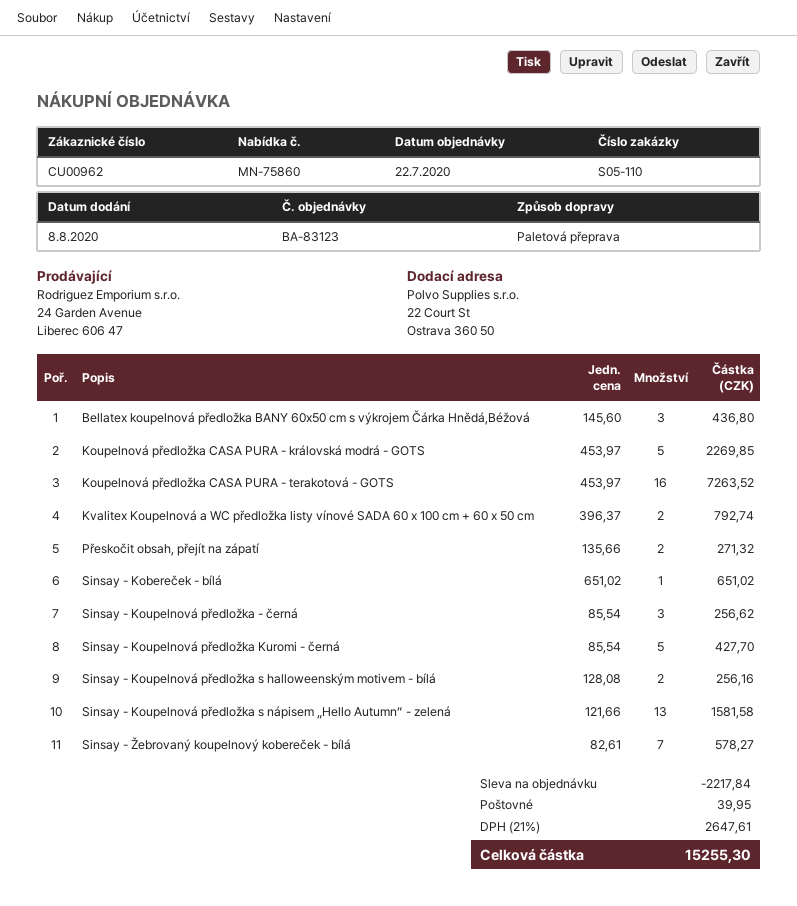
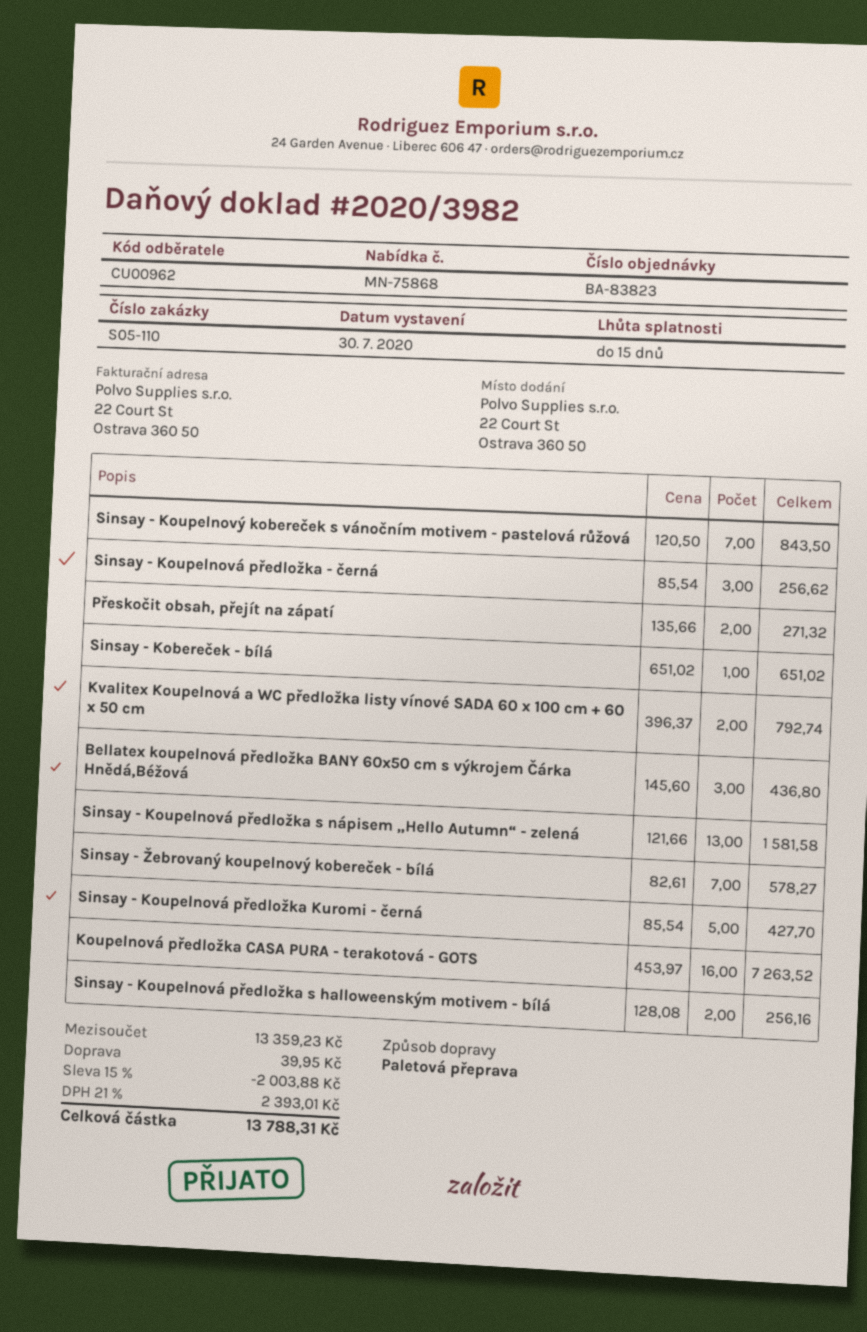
quote number: MN-75860 -> MN-75868
order number: BA-83123 -> BA-83823
Koupelnová předložka CASA PURA - královská modrá - GOTS: 5 x 453.97 = 2269.85 -> none
Sinsay - Koupelnový kobereček s vánočním motivem - pastelová růžová: none -> 7 x 120.50 = 843.50
discount: 2217.84 -> 2003.88
tax: 21% = 2647.61 -> 21% = 2393.01
total: 15255.30 -> 13788.31

